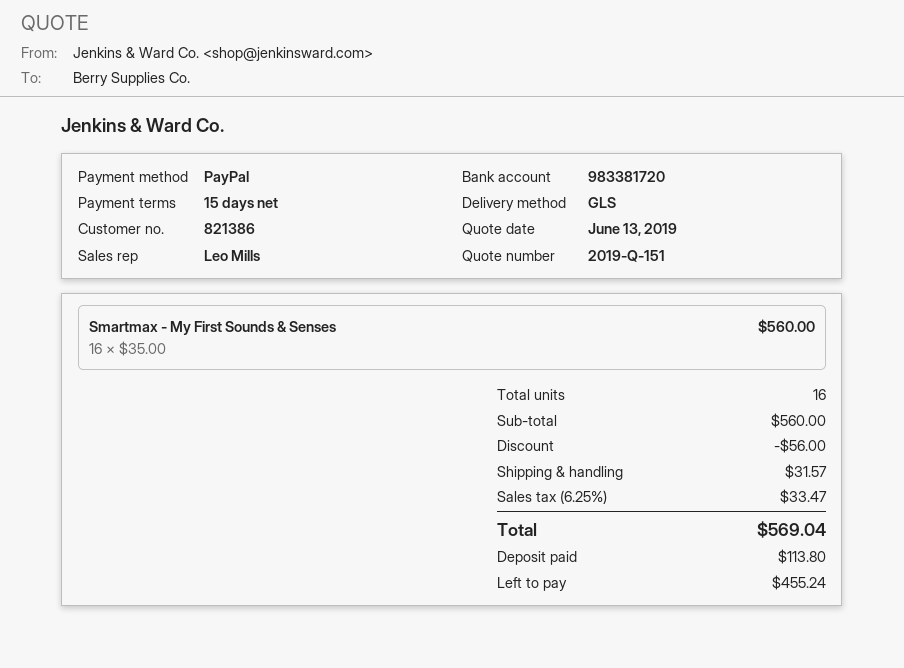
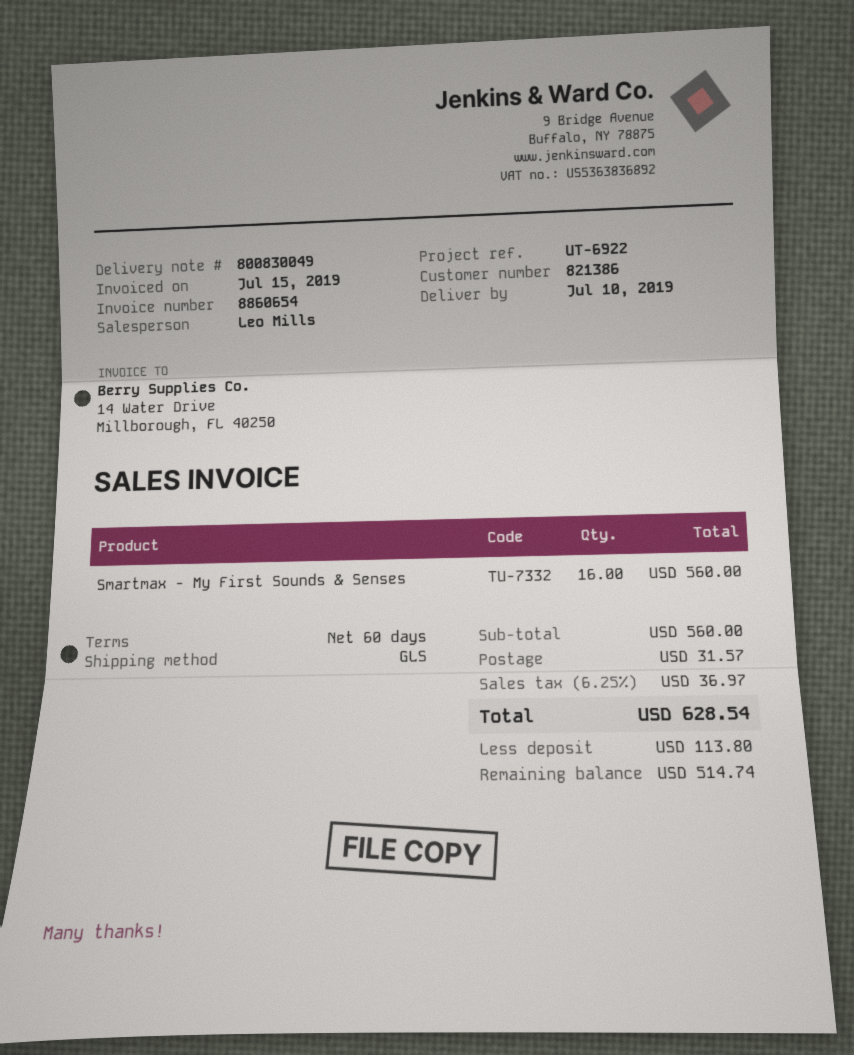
payment terms: 15 days -> 60 days
discount: 56.00 -> none
tax: 6.25% = 33.47 -> 6.25% = 36.97
total: 569.04 -> 628.54
balance: 455.24 -> 514.74

